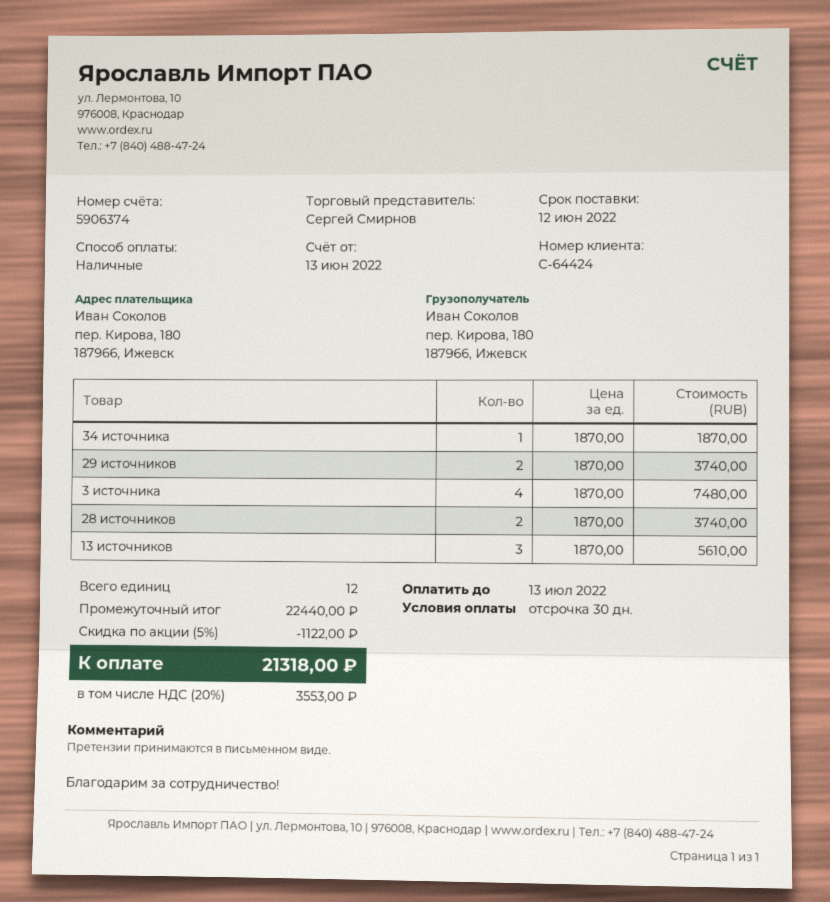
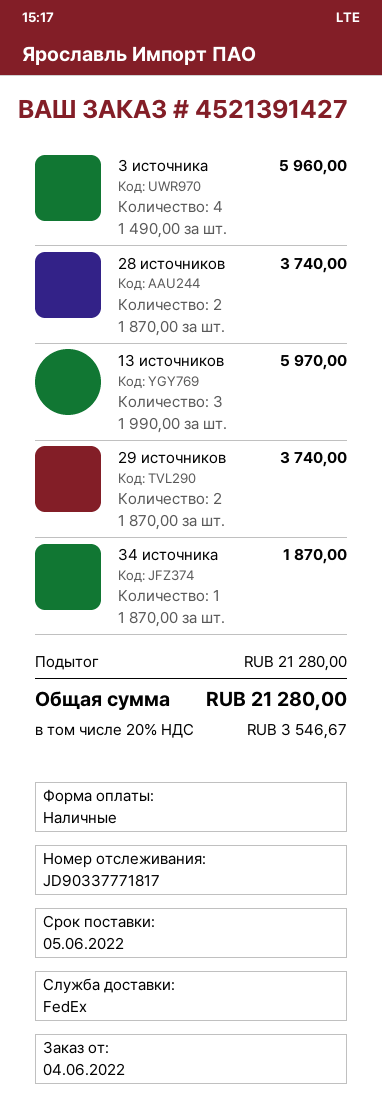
delivery date: 2022-06-12 -> 2022-06-05
3 источника: 4 x 1870.00 = 7480.00 -> 4 x 1490.00 = 5960.00
13 источников: 3 x 1870.00 = 5610.00 -> 3 x 1990.00 = 5970.00
subtotal: 22440.00 -> 21280.00
discount: 5% = 1122.00 -> none
tax: 20% = 3553.00 -> 20% = 3546.67
total: 21318.00 -> 21280.00

